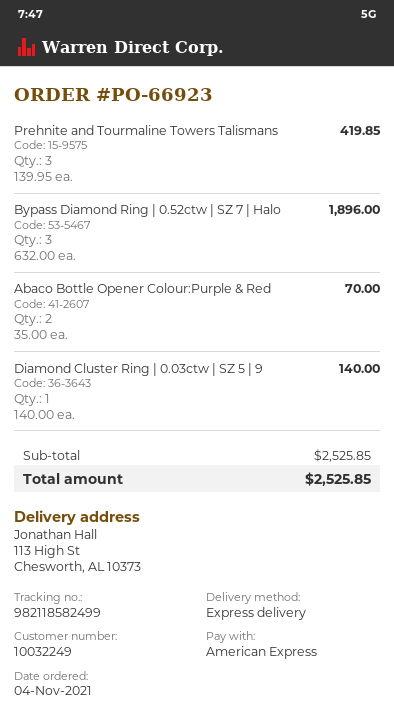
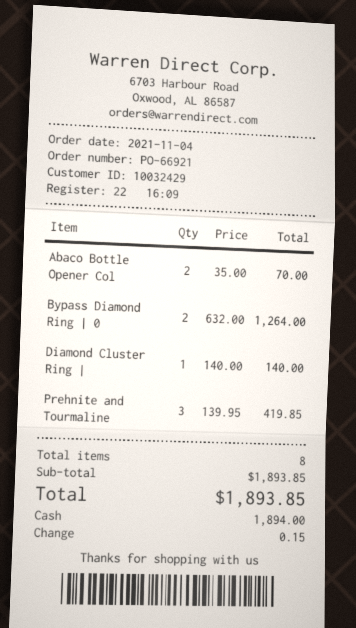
order number: PO-66923 -> PO-66921
customer number: 10032249 -> 10032429
payment method: American Express -> cash
Bypass Diamond Ring | 0.52ctw | SZ 7 | Halo: 3 x 632.00 = 1896.00 -> 2 x 632.00 = 1264.00
subtotal: 2525.85 -> 1893.85
total: 2525.85 -> 1893.85

